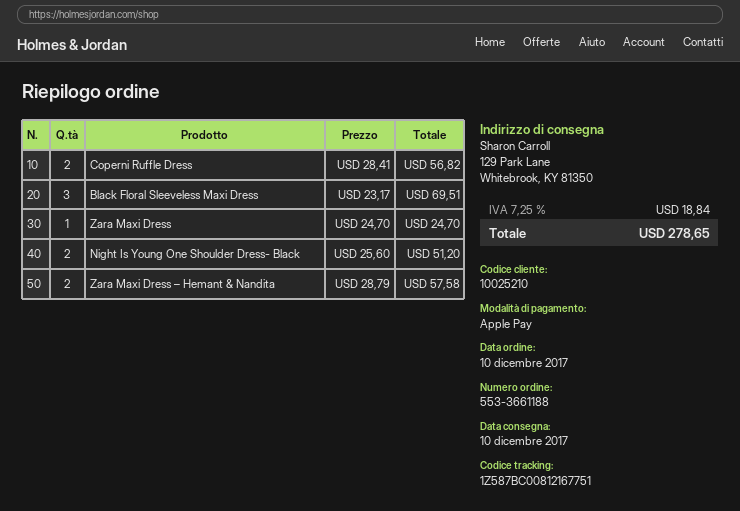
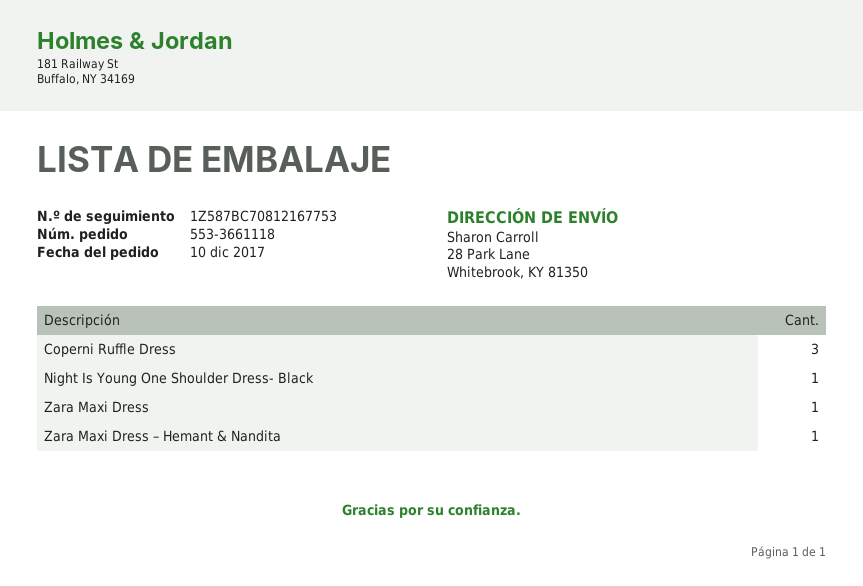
order number: 553-3661188 -> 553-3661118
tracking number: 1Z587BC00812167751 -> 1Z587BC70812167753
ship to: 129 Park Lane, Whitebrook, KY 81350 -> 28 Park Lane, Whitebrook, KY 81350
Coperni Ruffle Dress: 2 -> 3
Black Floral Sleeveless Maxi Dress: 3 -> none
Night Is Young One Shoulder Dress- Black: 2 -> 1
Zara Maxi Dress – Hemant & Nandita: 2 -> 1

